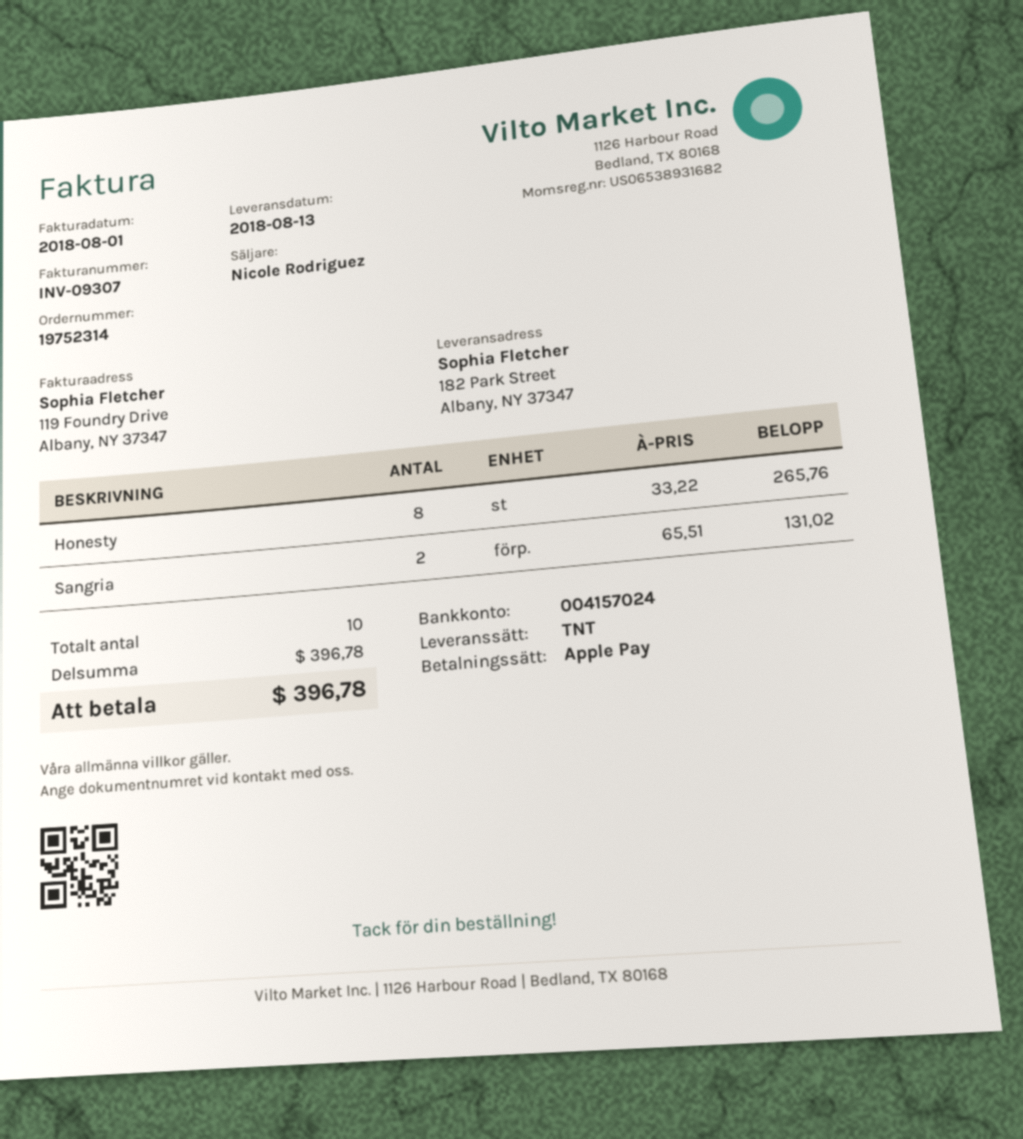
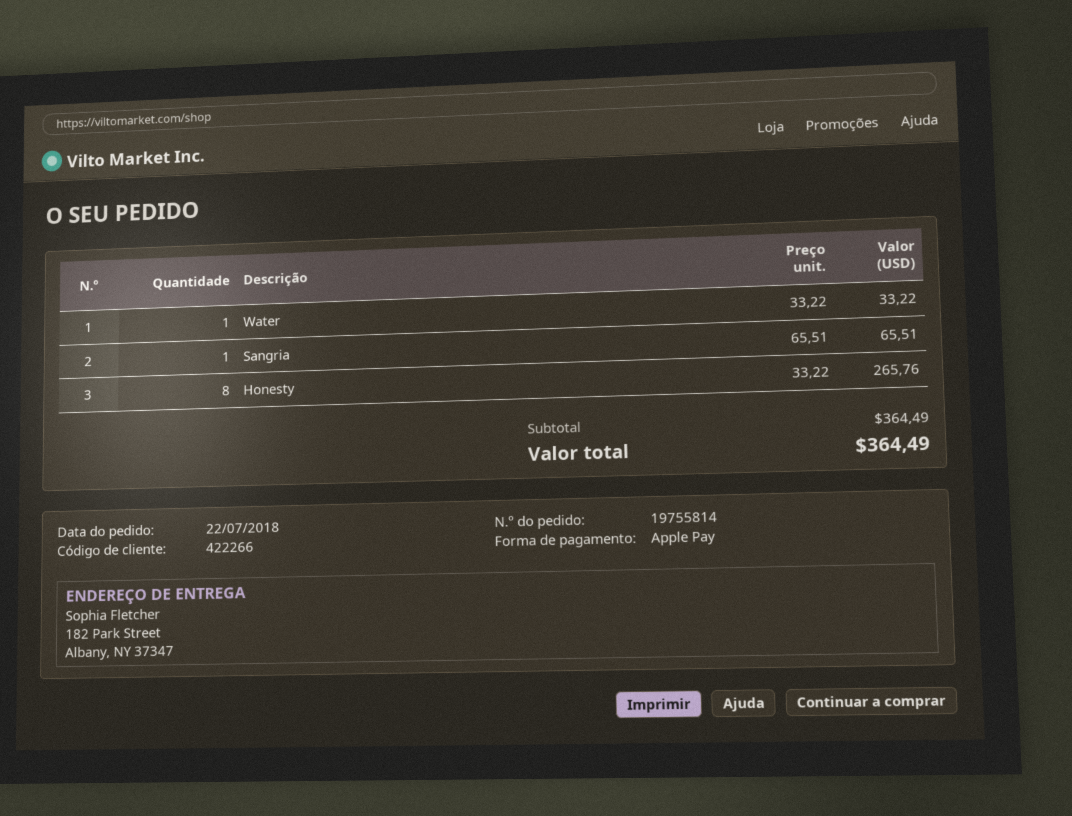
order number: 19752314 -> 19755814
Sangria: 2 x 65.51 = 131.02 -> 1 x 65.51 = 65.51
Water: none -> 1 x 33.22 = 33.22
subtotal: 396.78 -> 364.49
total: 396.78 -> 364.49

